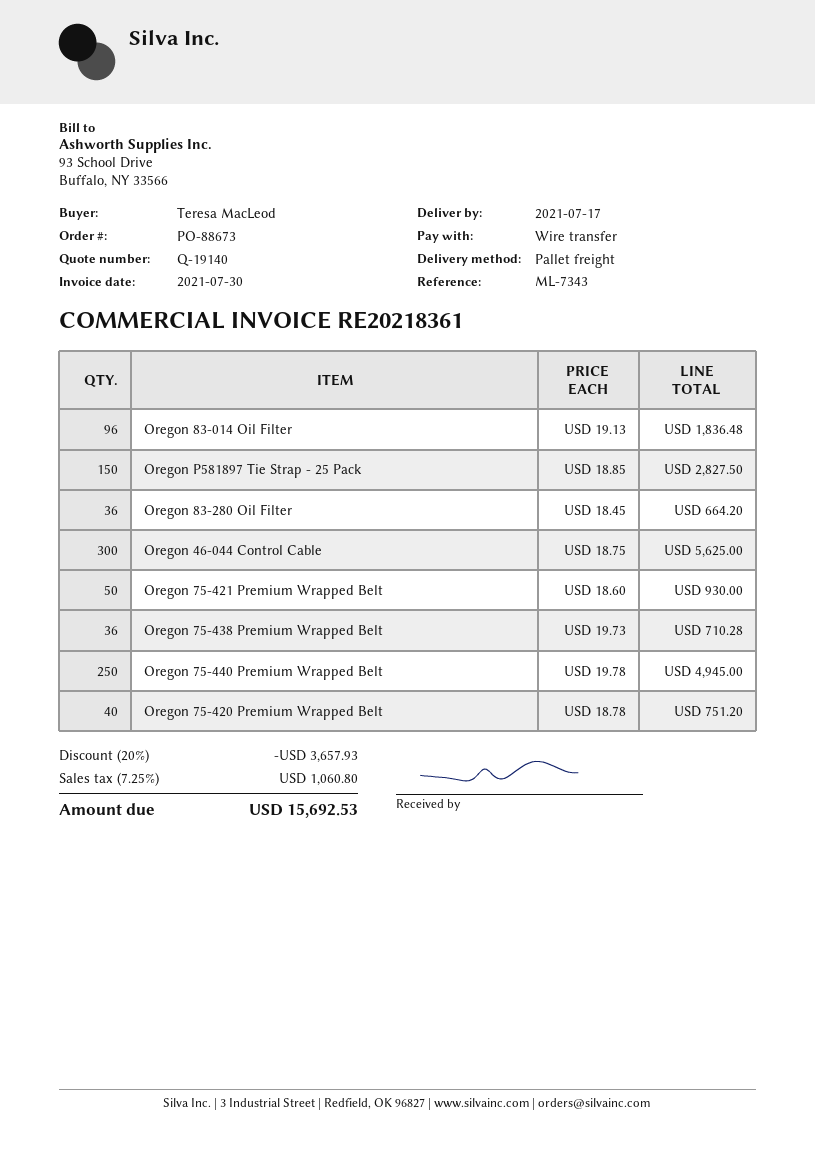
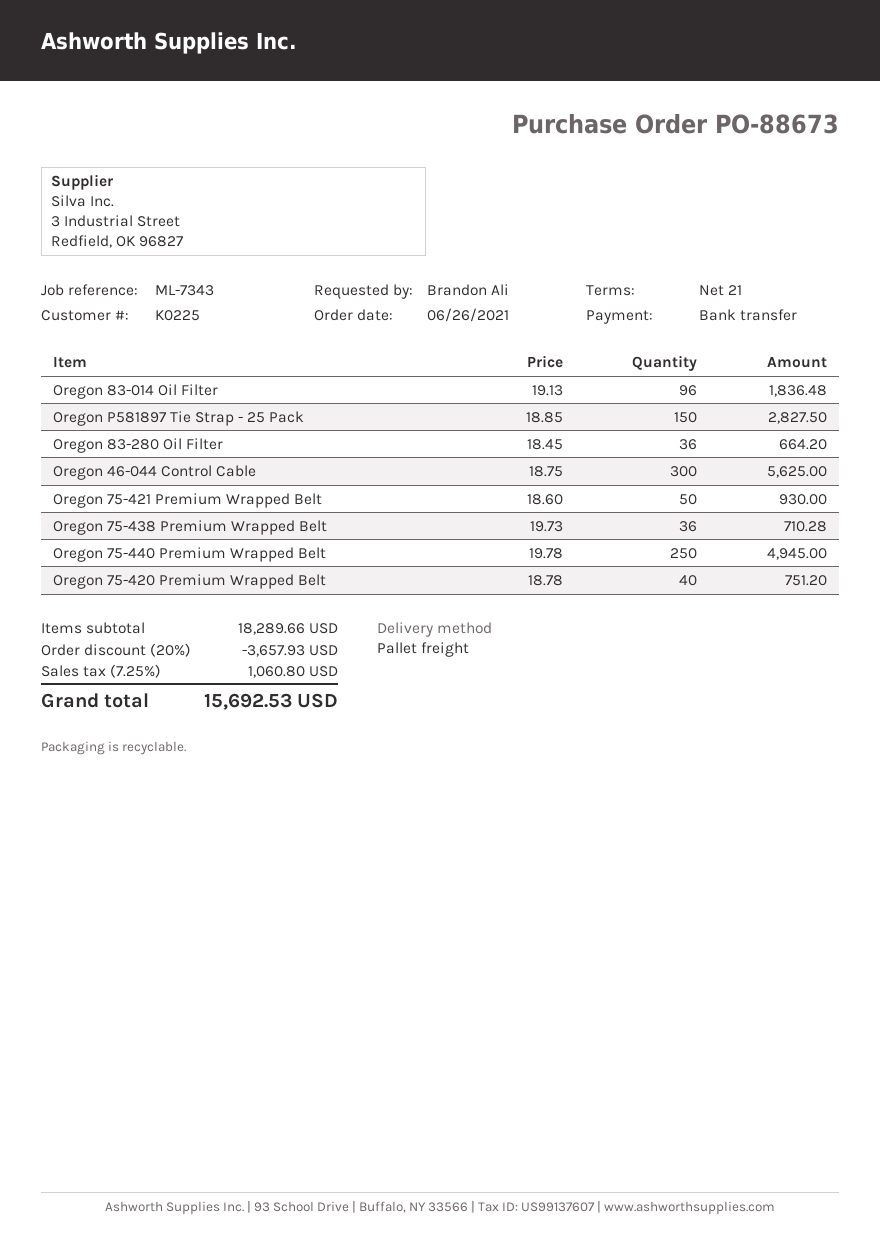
ordered by: Teresa MacLeod -> Brandon Ali

